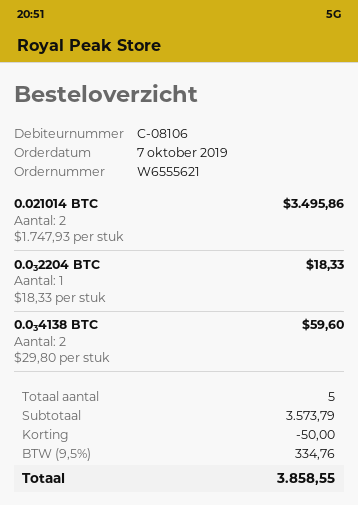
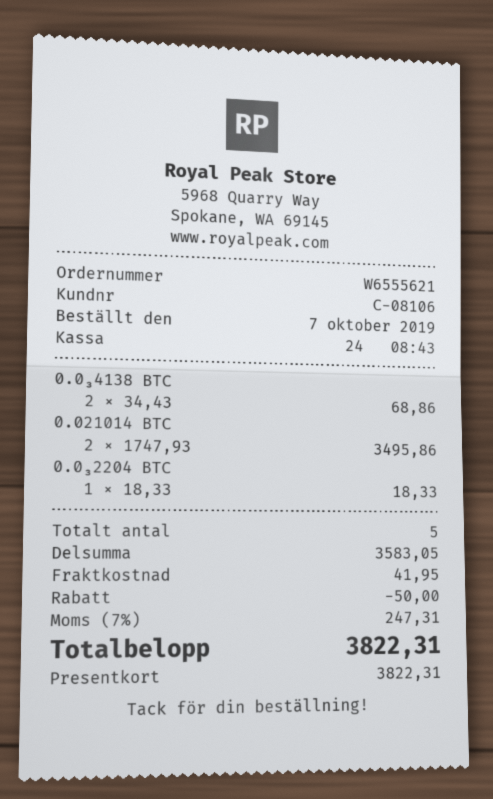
0.0₃4138 BTC: 2 x 29.80 = 59.60 -> 2 x 34.43 = 68.86
subtotal: 3573.79 -> 3583.05
shipping: none -> 41.95
tax: 9.5% = 334.76 -> 7% = 247.31
total: 3858.55 -> 3822.31

